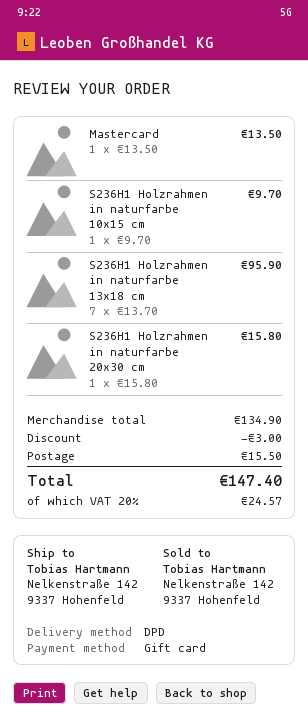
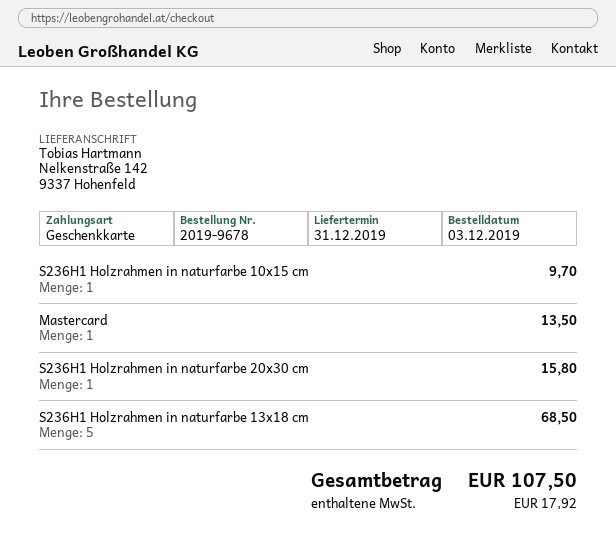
S236H1 Holzrahmen in naturfarbe 13x18 cm: 7 for 95.90 -> 5 for 68.50
discount: 3.00 -> none
shipping: 15.50 -> none
tax: 24.57 -> 17.92
total: 147.40 -> 107.50

